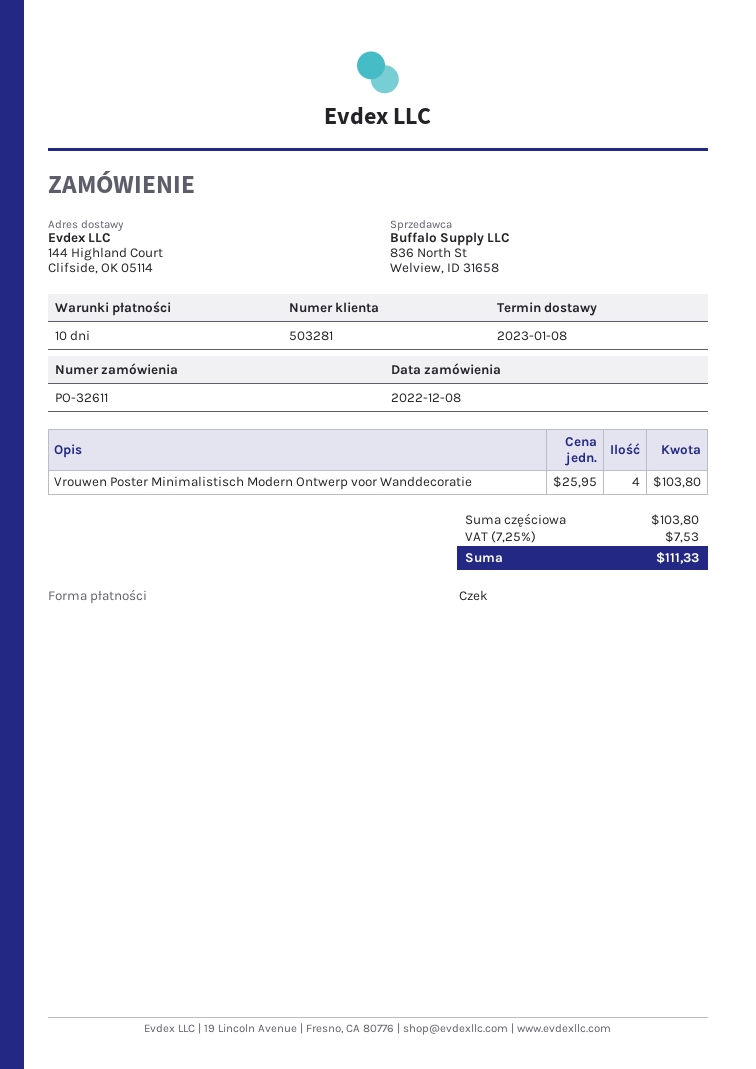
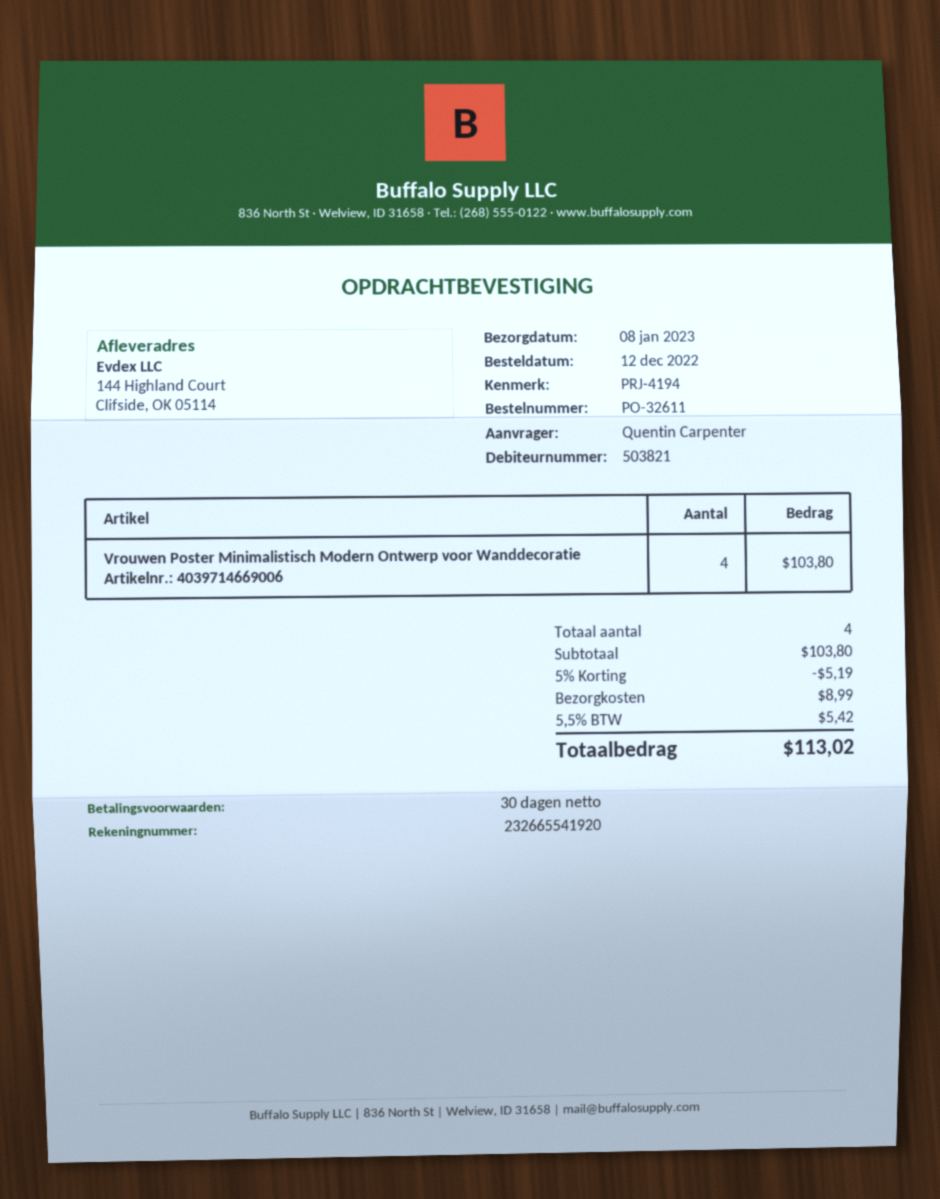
order date: 2022-12-08 -> 2022-12-12
payment terms: 10 days -> 30 days
customer number: 503281 -> 503821
discount: none -> 5% = 5.19
shipping: none -> 8.99
tax: 7.25% = 7.53 -> 5.5% = 5.42
total: 111.33 -> 113.02

